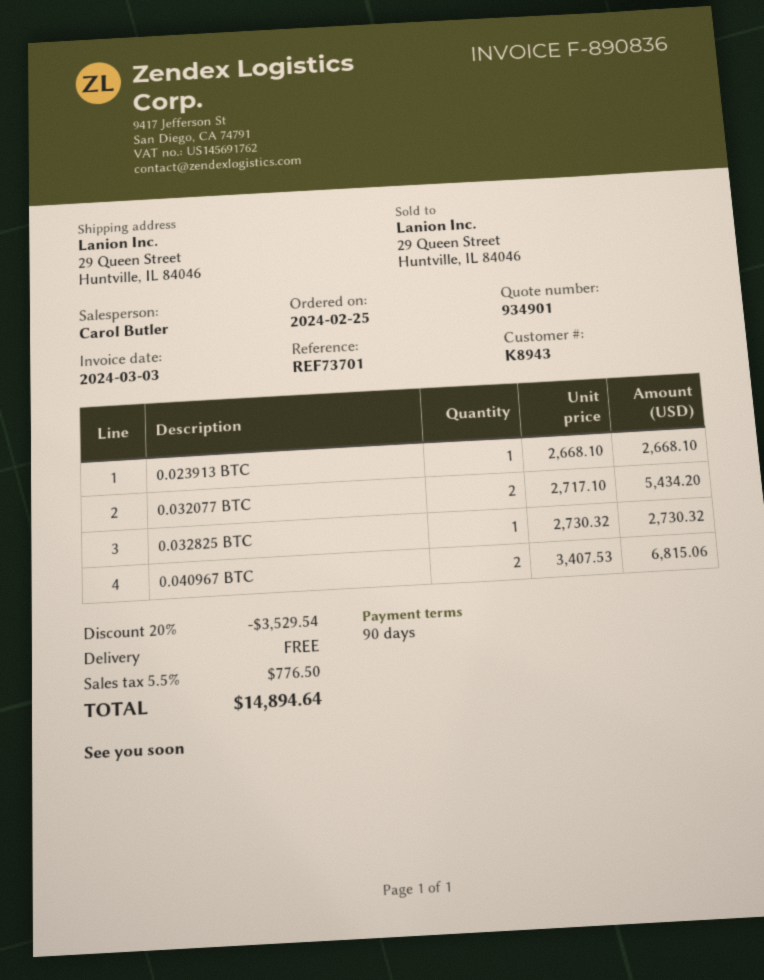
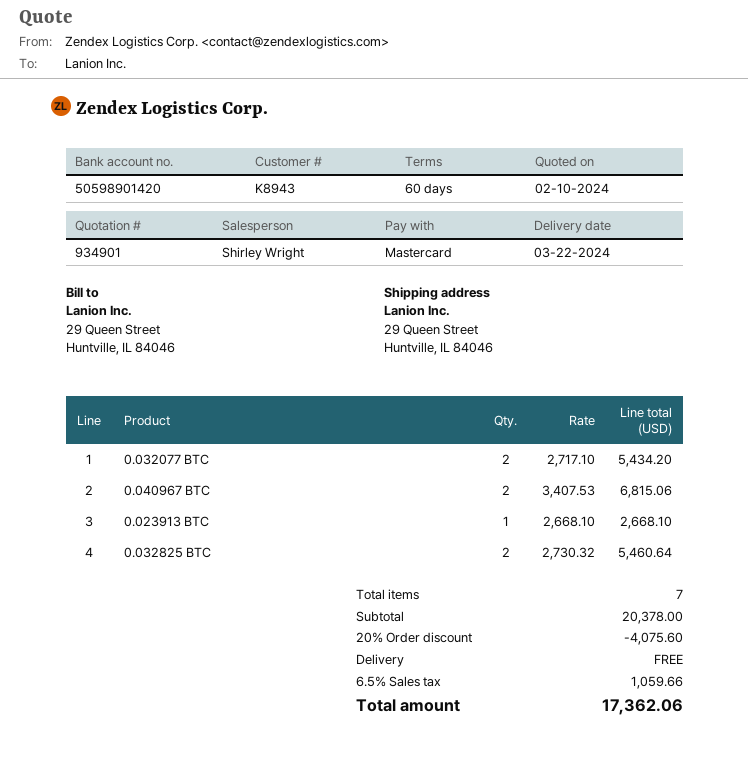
payment terms: 90 days -> 60 days
sales rep: Carol Butler -> Shirley Wright
0.032825 BTC: 1 x 2730.32 = 2730.32 -> 2 x 2730.32 = 5460.64
discount: 20% = 3529.54 -> 20% = 4075.60
tax: 5.5% = 776.50 -> 6.5% = 1059.66
total: 14894.64 -> 17362.06

